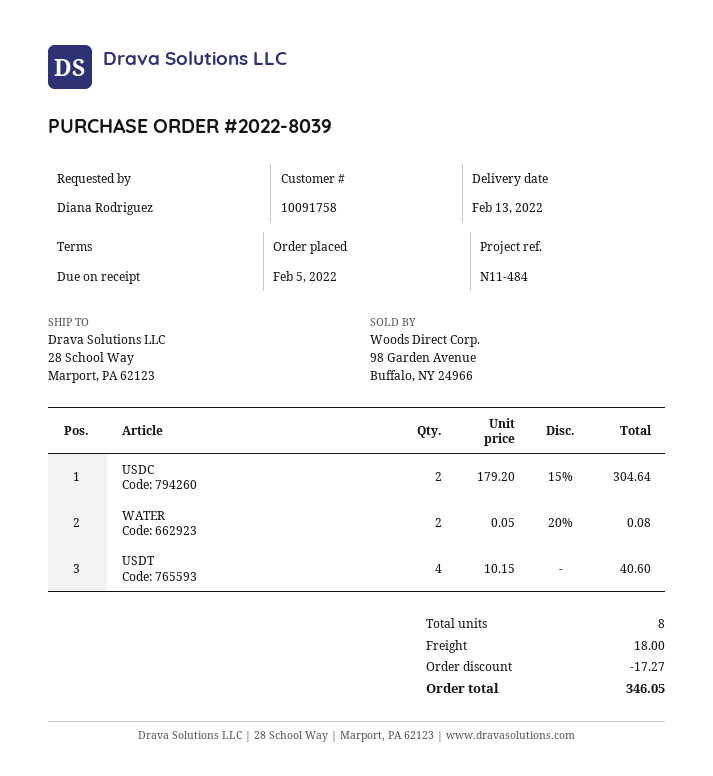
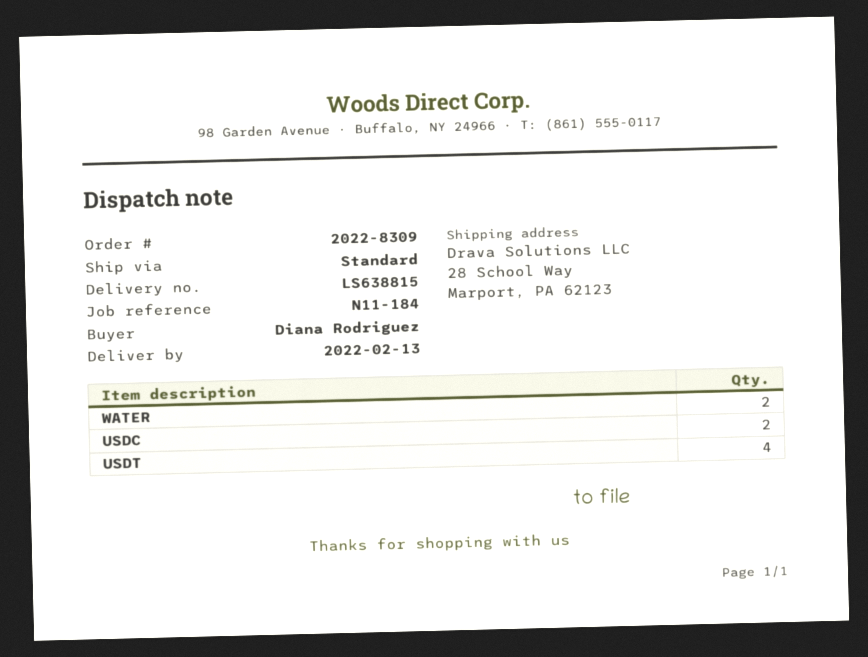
order number: 2022-8039 -> 2022-8309
reference: N11-484 -> N11-184

